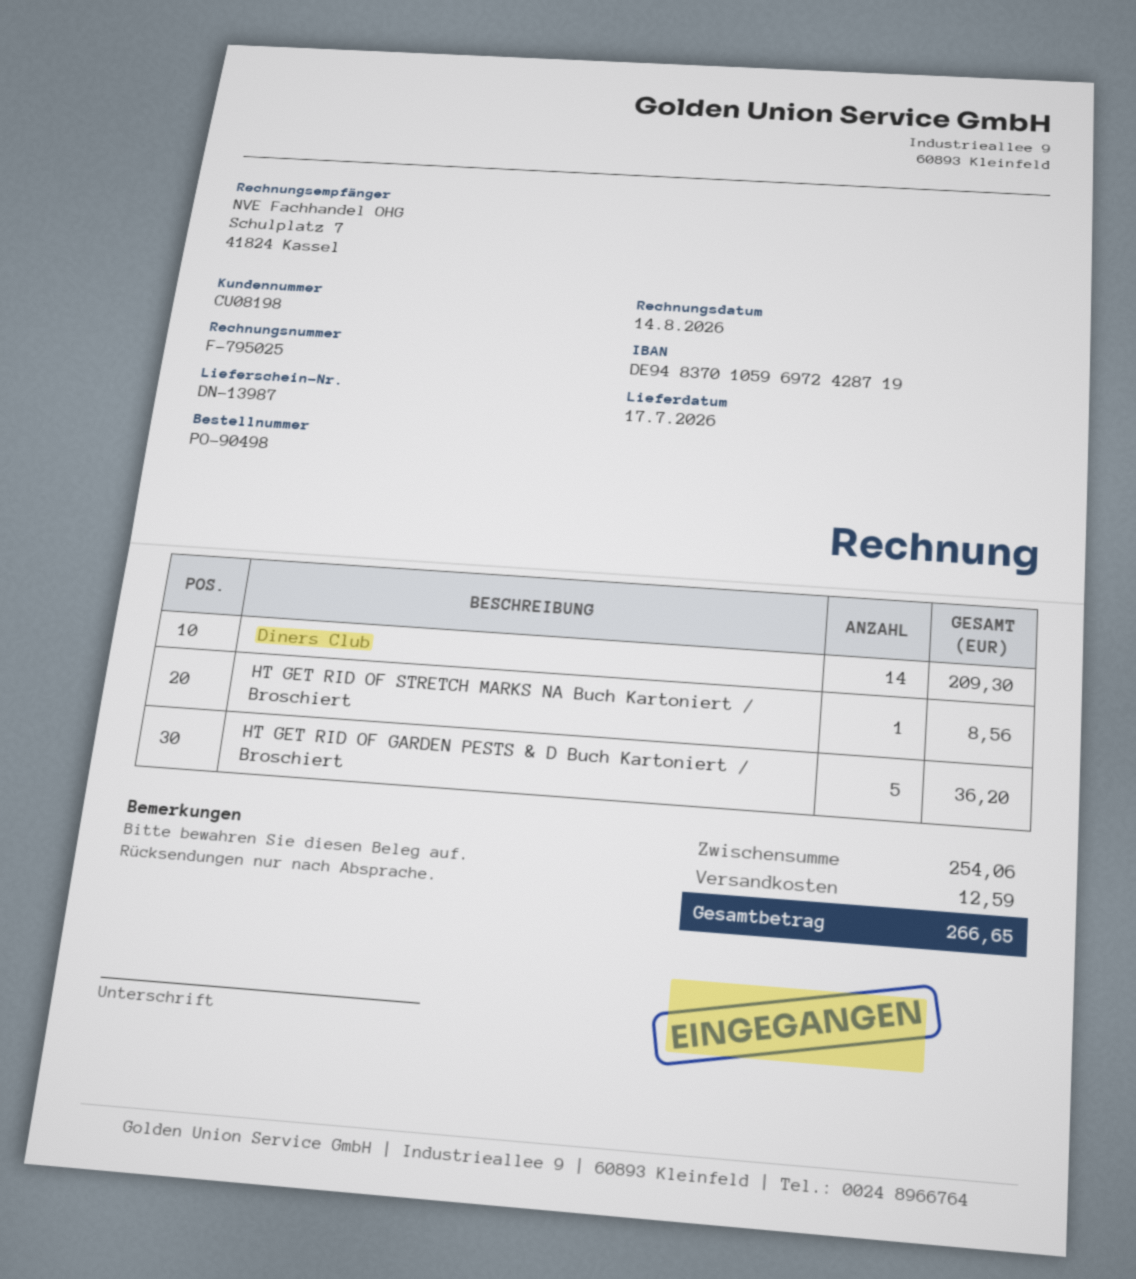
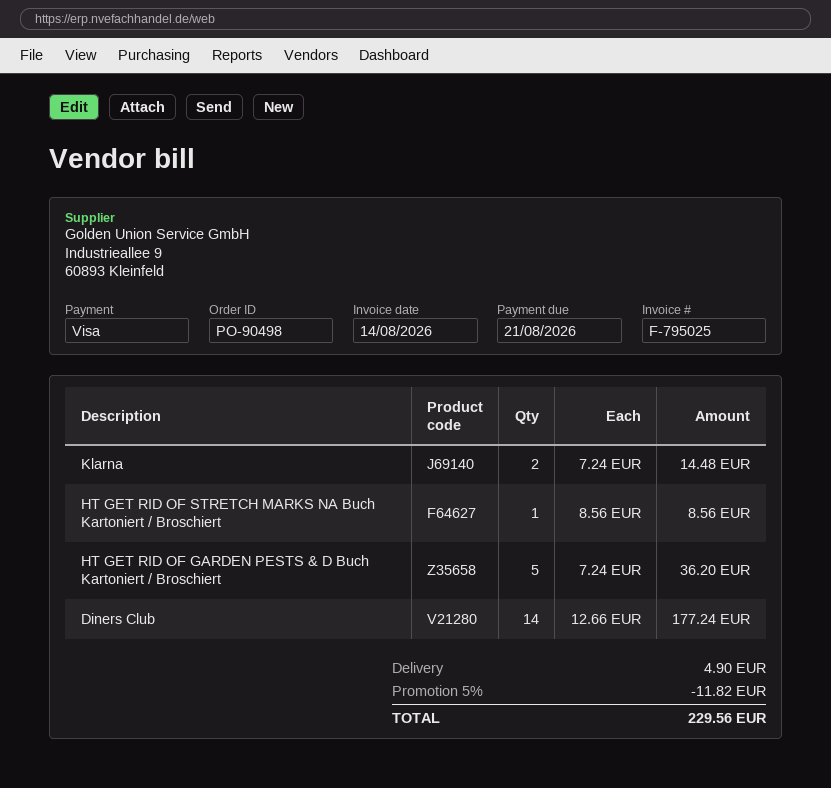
Diners Club: 14 for 209.30 -> 14 for 177.24
Klarna: none -> 2 for 14.48
discount: none -> 5% = 11.82
shipping: 12.59 -> 4.90
total: 266.65 -> 229.56

